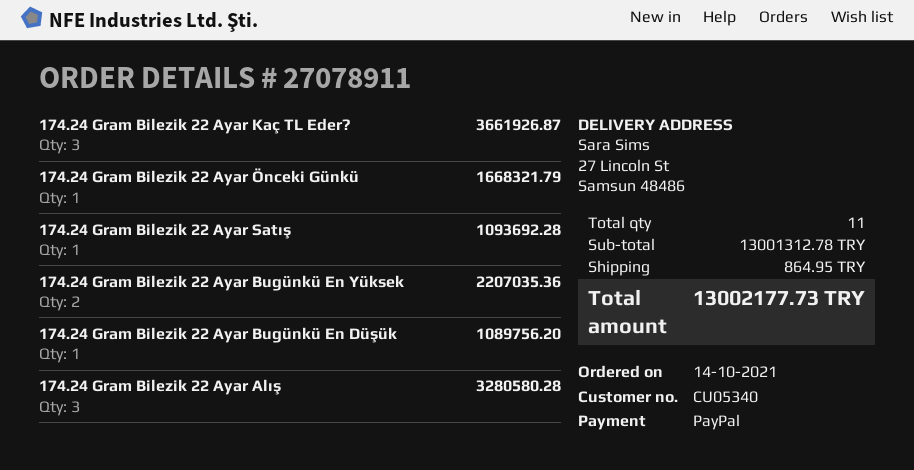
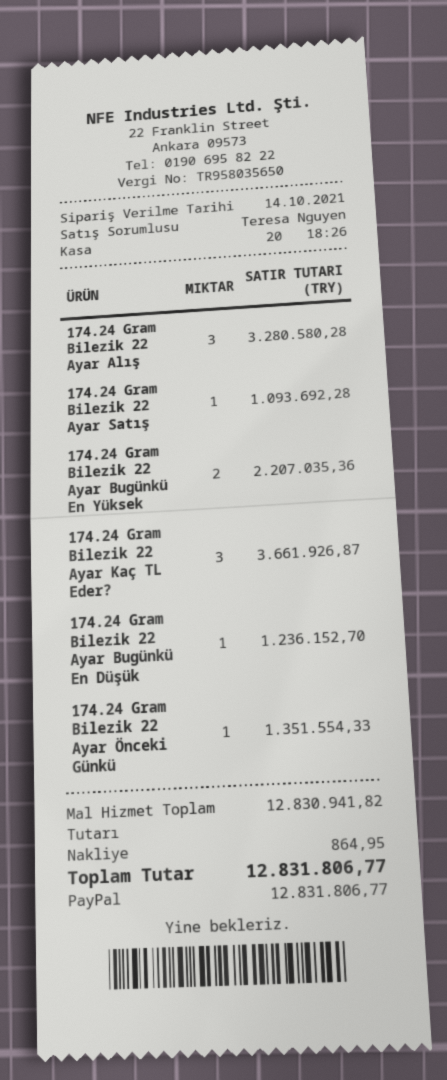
174.24 Gram Bilezik 22 Ayar Önceki Günkü: 1 for 1668321.79 -> 1 for 1351554.33
174.24 Gram Bilezik 22 Ayar Bugünkü En Düşük: 1 for 1089756.20 -> 1 for 1236152.70
subtotal: 13001312.78 -> 12830941.82
total: 13002177.73 -> 12831806.77

